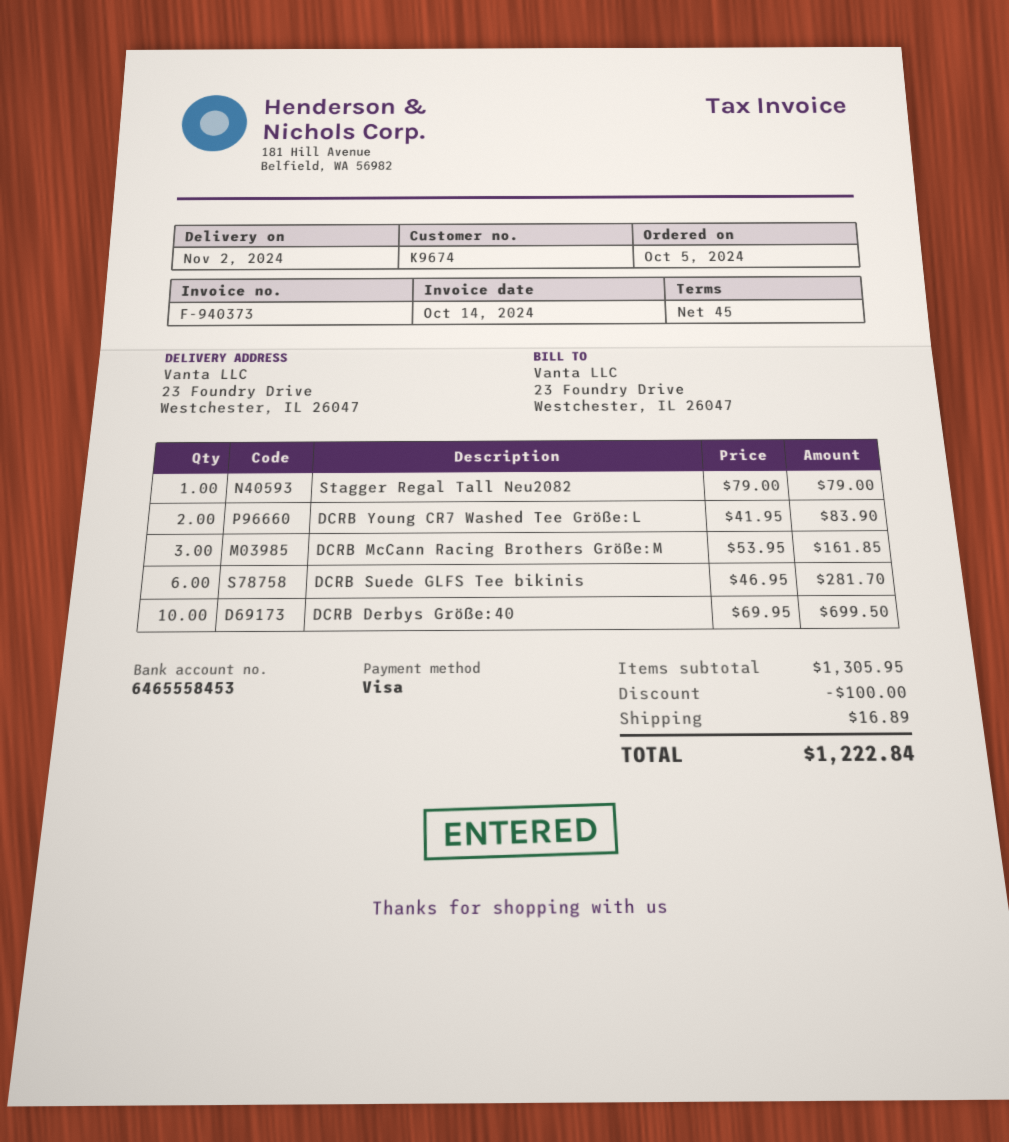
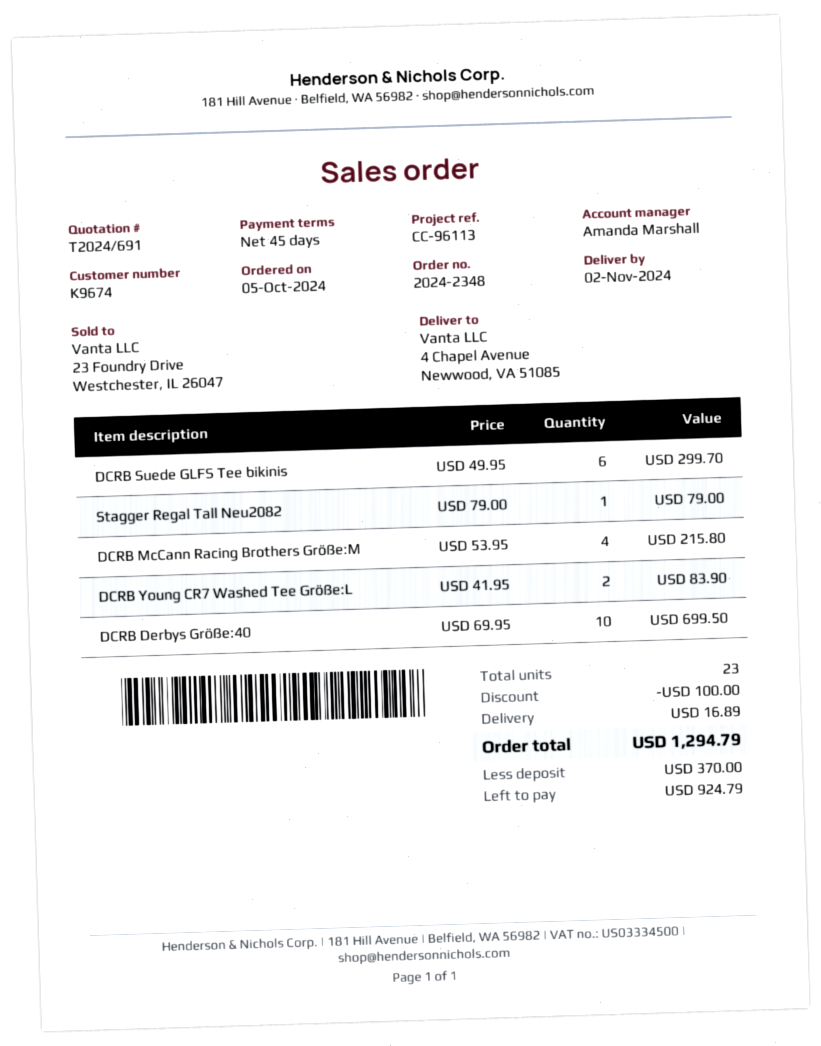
ship to: 23 Foundry Drive, Westchester, IL 26047 -> 4 Chapel Avenue, Newwood, VA 51085
DCRB McCann Racing Brothers Größe:M: 3 x 53.95 = 161.85 -> 4 x 53.95 = 215.80
DCRB Suede GLFS Tee bikinis: 6 x 46.95 = 281.70 -> 6 x 49.95 = 299.70
total: 1222.84 -> 1294.79

